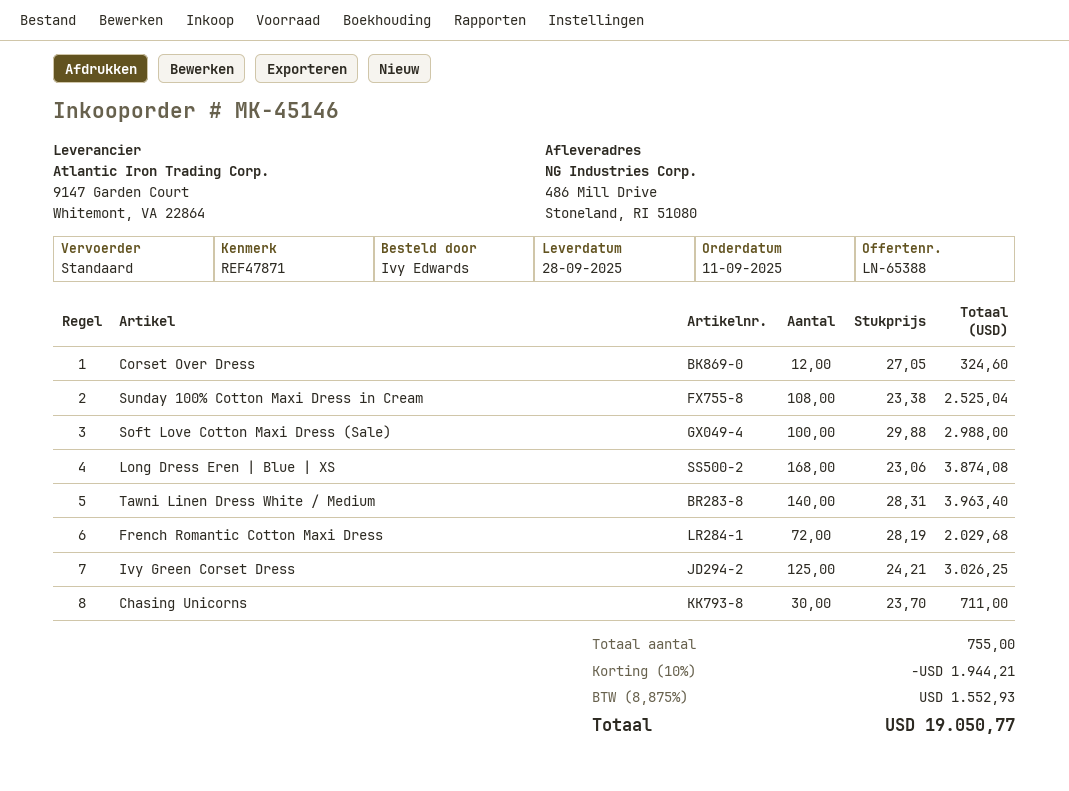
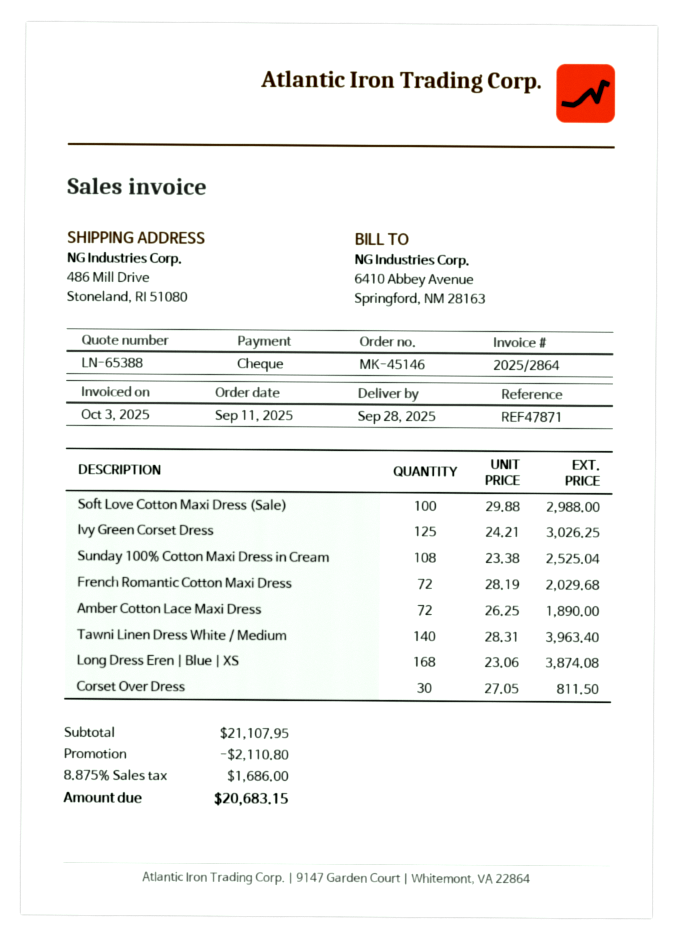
Corset Over Dress: 12 x 27.05 = 324.60 -> 30 x 27.05 = 811.50
Chasing Unicorns: 30 x 23.70 = 711.00 -> none
Amber Cotton Lace Maxi Dress: none -> 72 x 26.25 = 1890.00
discount: 1944.21 -> 2110.80
tax: 8.875% = 1552.93 -> 8.875% = 1686.00
total: 19050.77 -> 20683.15

